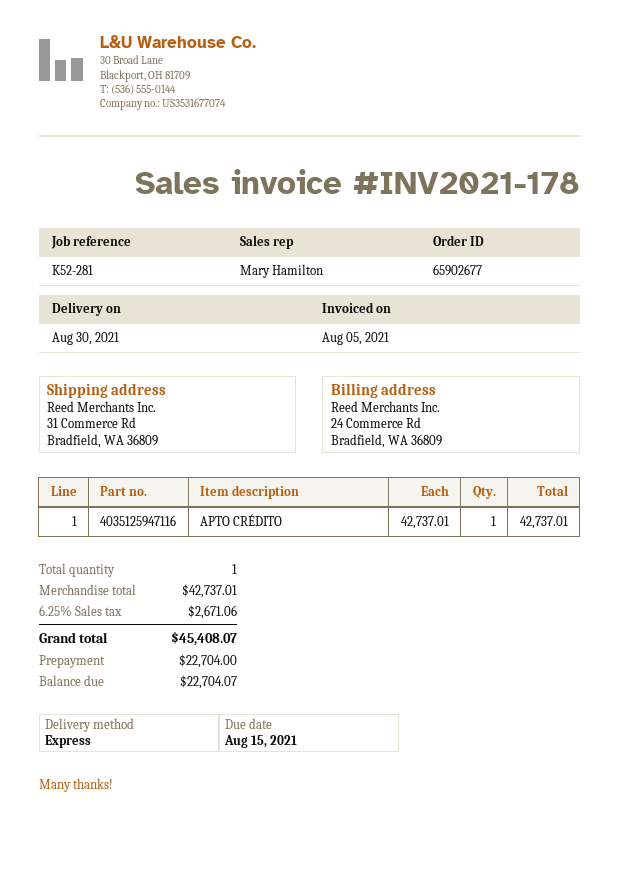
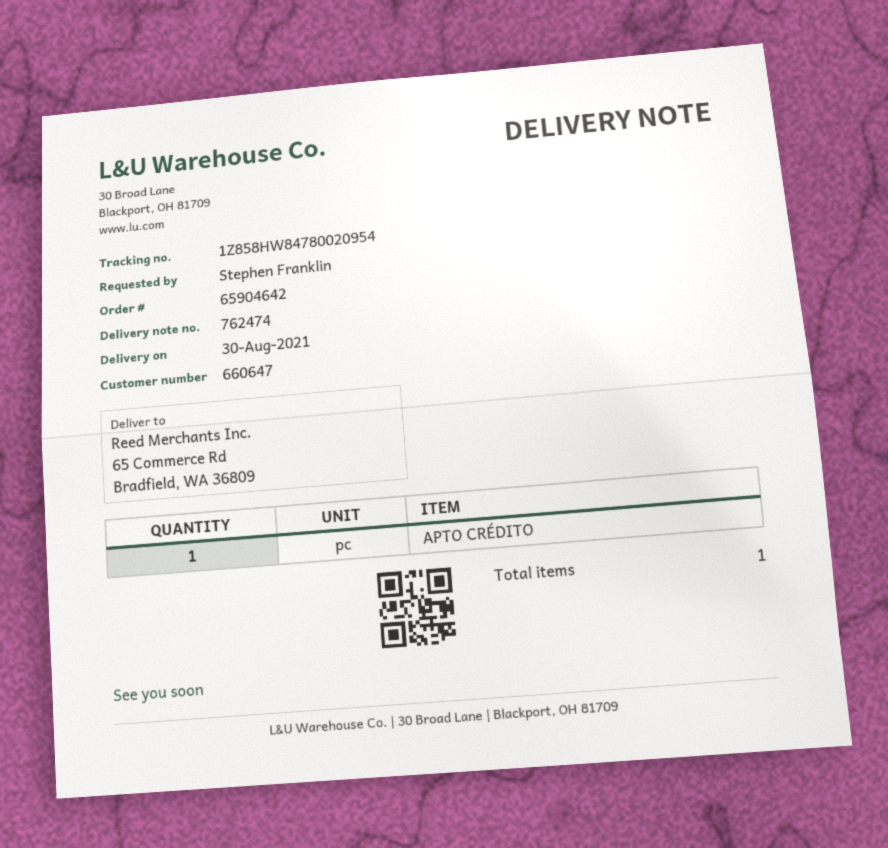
order number: 65902677 -> 65904642
ship to: 31 Commerce Rd, Bradfield, WA 36809 -> 65 Commerce Rd, Bradfield, WA 36809

